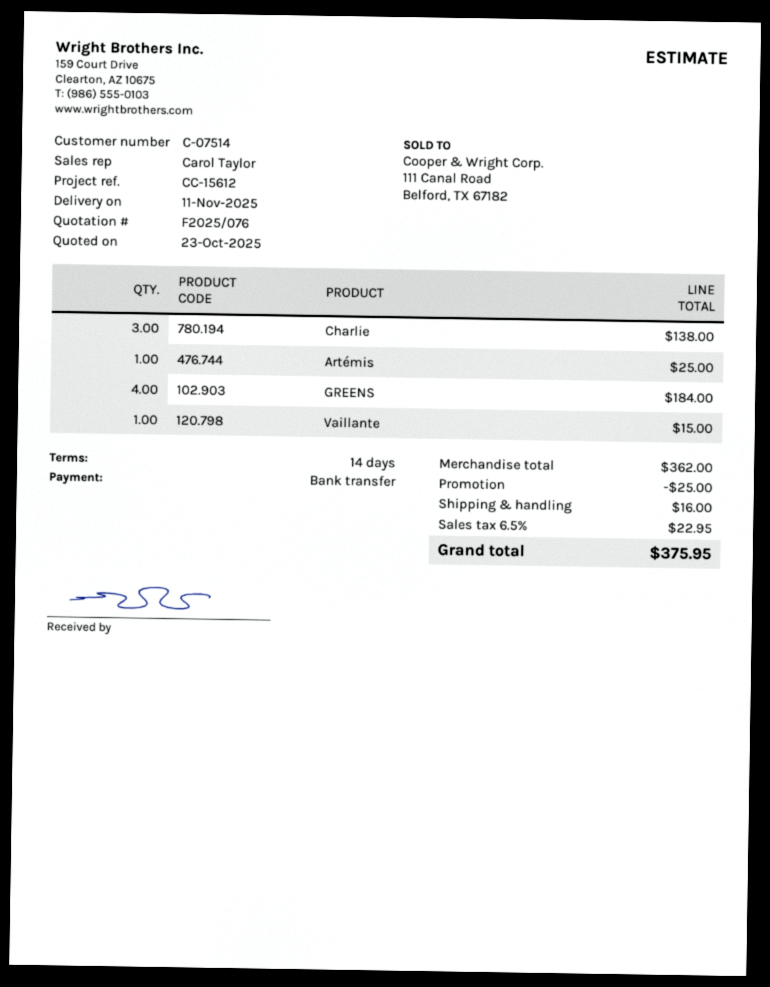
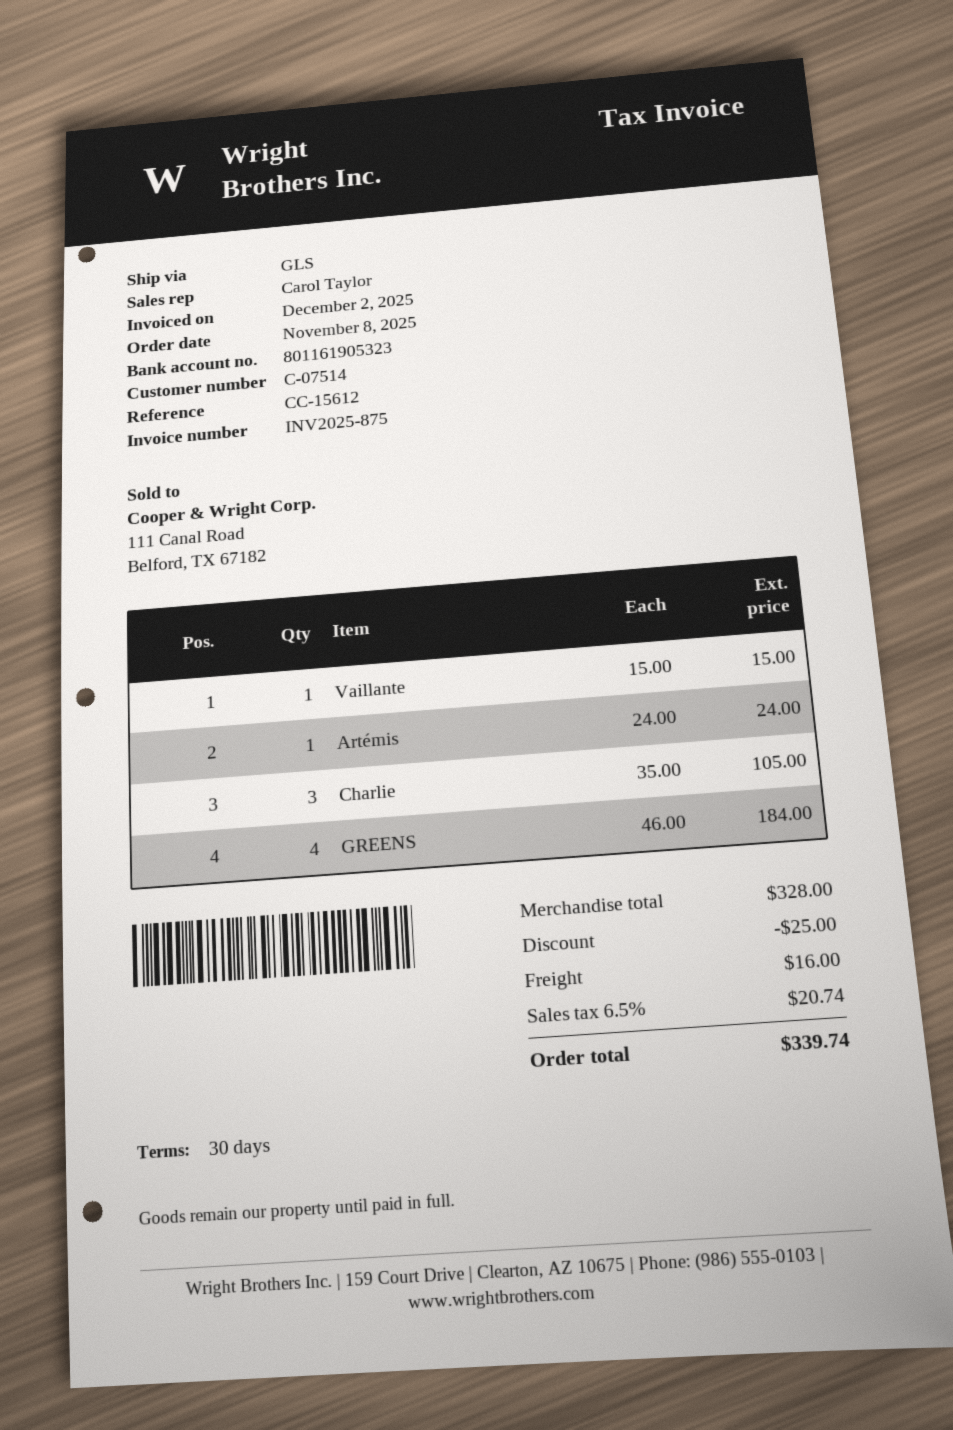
payment terms: 14 days -> 30 days
Charlie: 3 for 138.00 -> 3 for 105.00
Artémis: 1 for 25.00 -> 1 for 24.00
subtotal: 362.00 -> 328.00
tax: 6.5% = 22.95 -> 6.5% = 20.74
total: 375.95 -> 339.74

